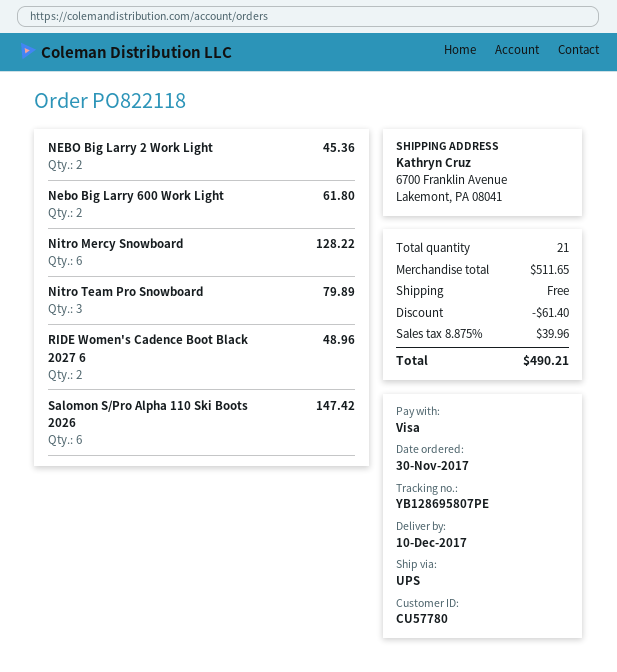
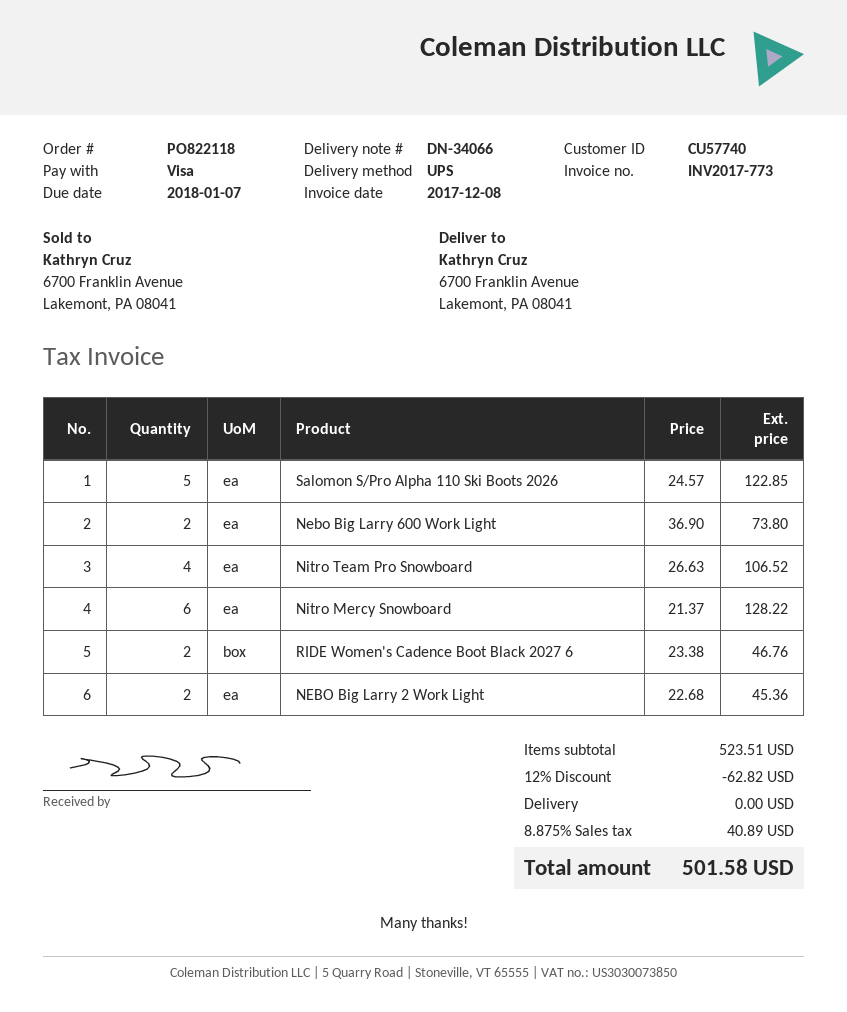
customer number: CU57780 -> CU57740
Nebo Big Larry 600 Work Light: 2 for 61.80 -> 2 for 73.80
Nitro Team Pro Snowboard: 3 for 79.89 -> 4 for 106.52
RIDE Women's Cadence Boot Black 2027 6: 2 for 48.96 -> 2 for 46.76
Salomon S/Pro Alpha 110 Ski Boots 2026: 6 for 147.42 -> 5 for 122.85
subtotal: 511.65 -> 523.51
discount: 61.40 -> 62.82
tax: 8.875% = 39.96 -> 8.875% = 40.89
total: 490.21 -> 501.58

